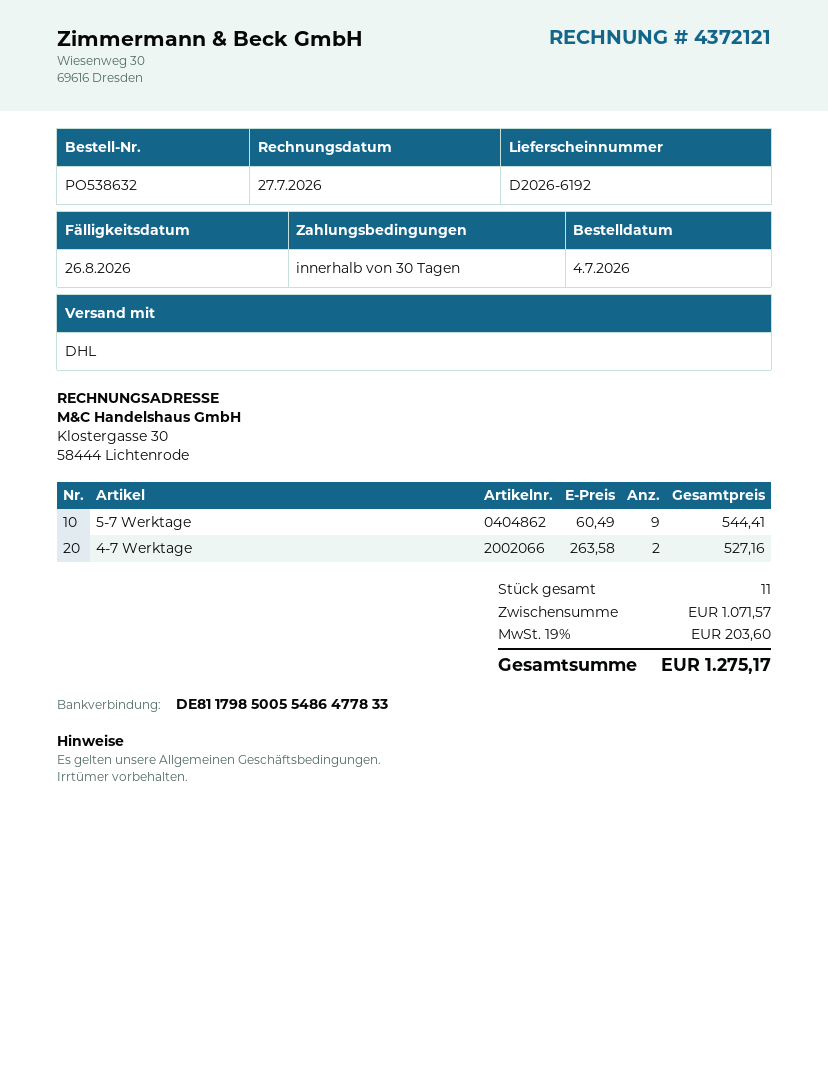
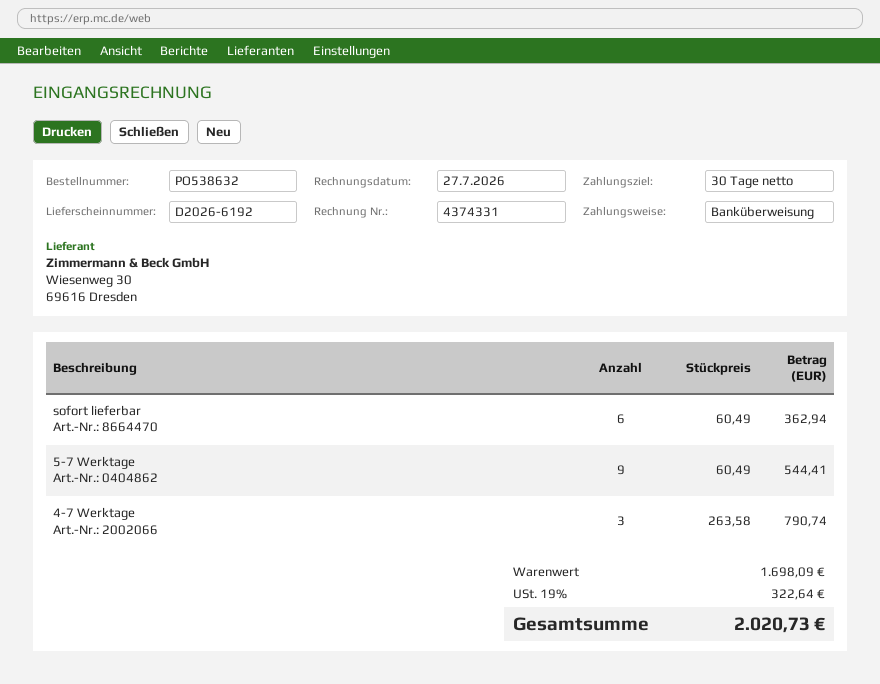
invoice number: 4372121 -> 4374331
4-7 Werktage: 2 x 263.58 = 527.16 -> 3 x 263.58 = 790.74
sofort lieferbar: none -> 6 x 60.49 = 362.94
subtotal: 1071.57 -> 1698.09
tax: 19% = 203.60 -> 19% = 322.64
total: 1275.17 -> 2020.73

